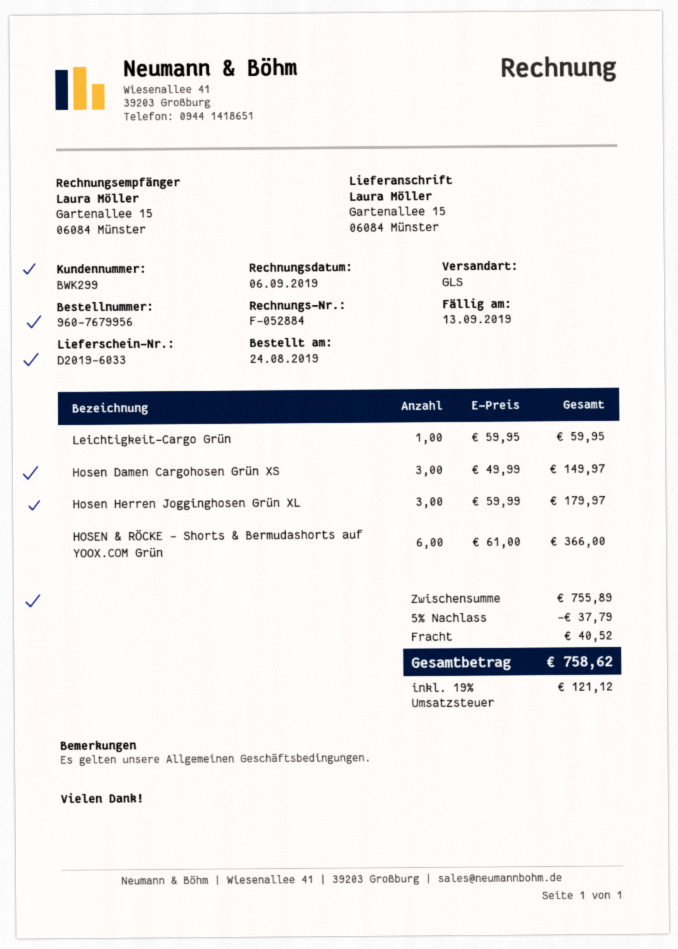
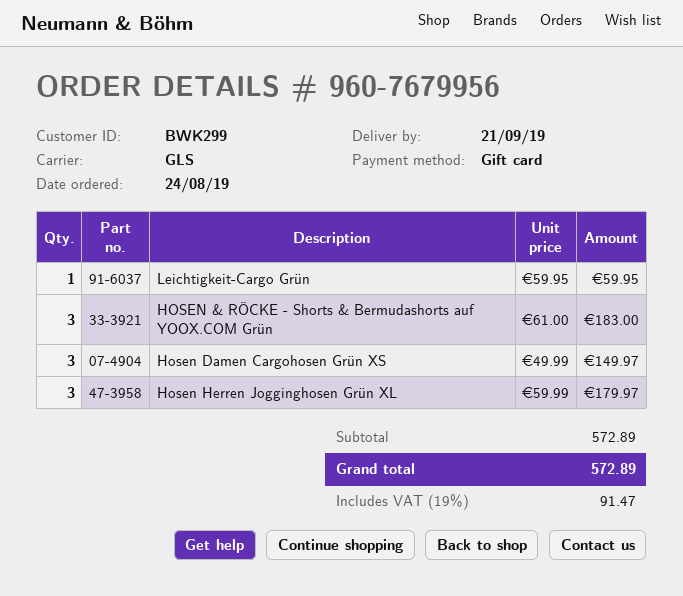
HOSEN & RÖCKE - Shorts & Bermudashorts auf YOOX.COM Grün: 6 x 61.00 = 366.00 -> 3 x 61.00 = 183.00
subtotal: 755.89 -> 572.89
discount: 5% = 37.79 -> none
shipping: 40.52 -> none
tax: 19% = 121.12 -> 19% = 91.47
total: 758.62 -> 572.89

